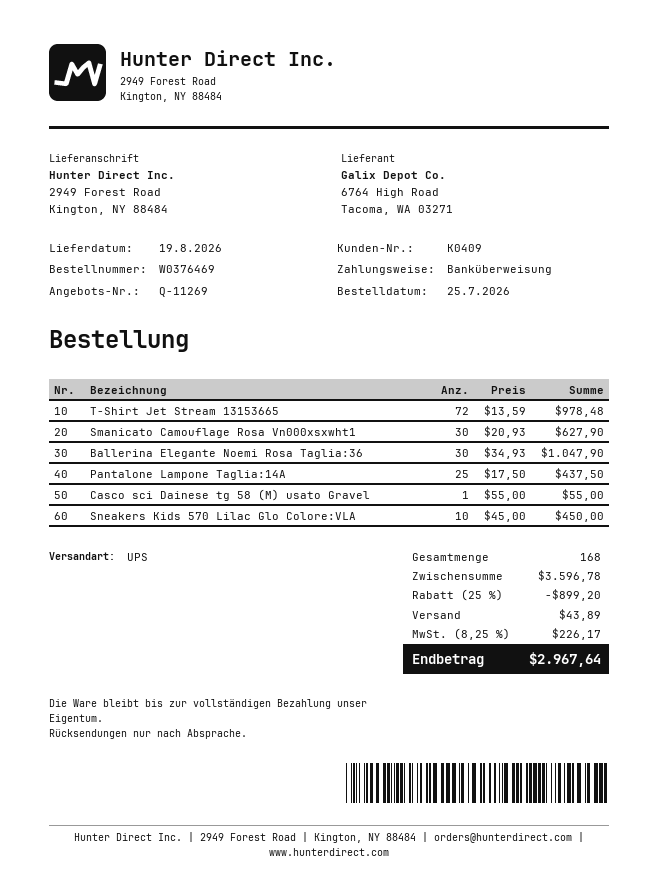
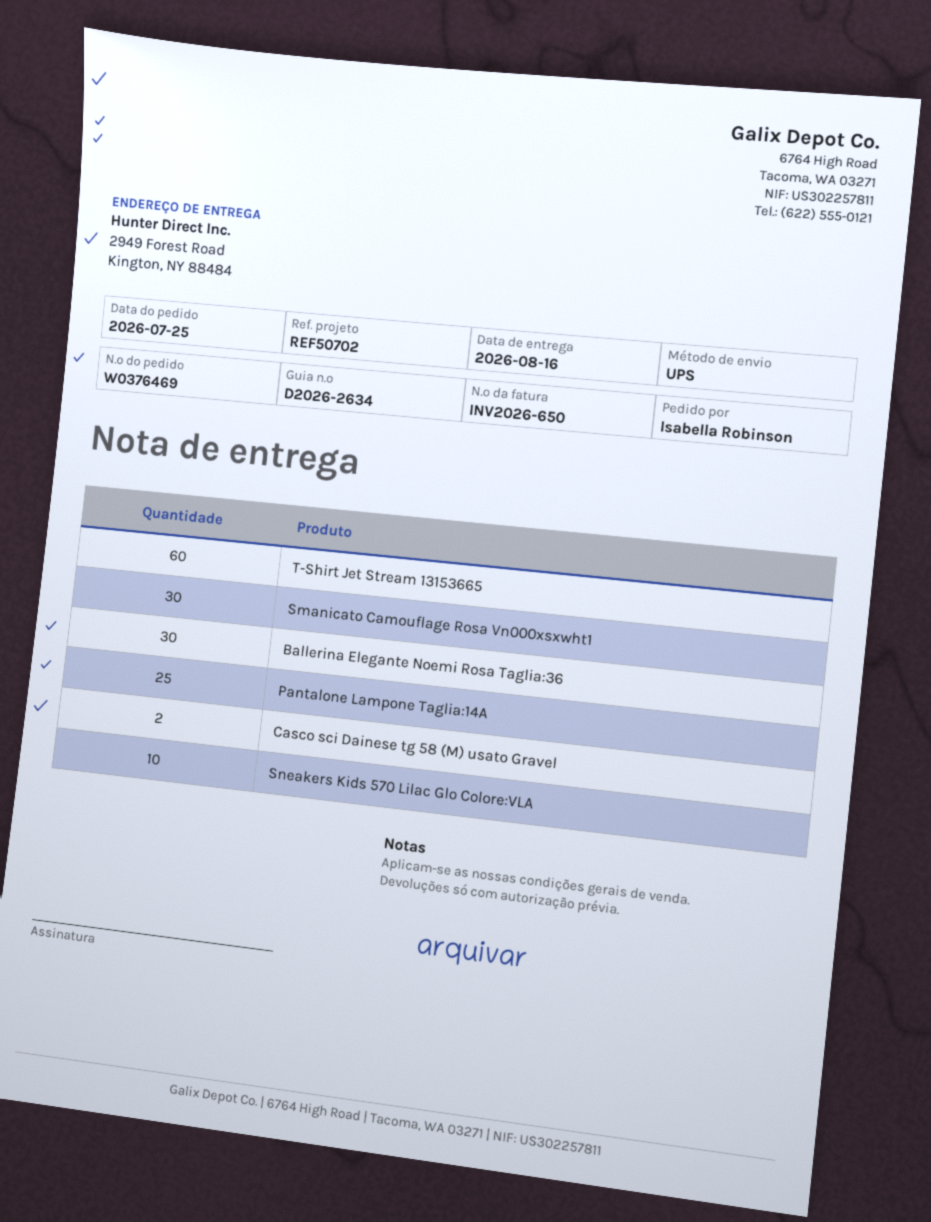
delivery date: 2026-08-19 -> 2026-08-16
T-Shirt Jet Stream 13153665: 72 -> 60
Casco sci Dainese tg 58 (M) usato Gravel: 1 -> 2

